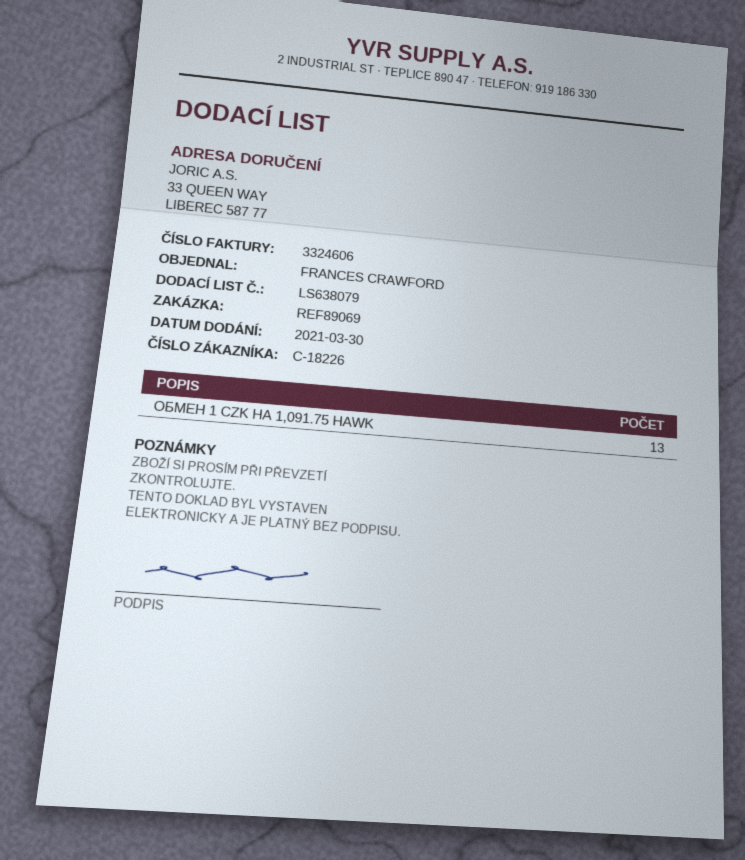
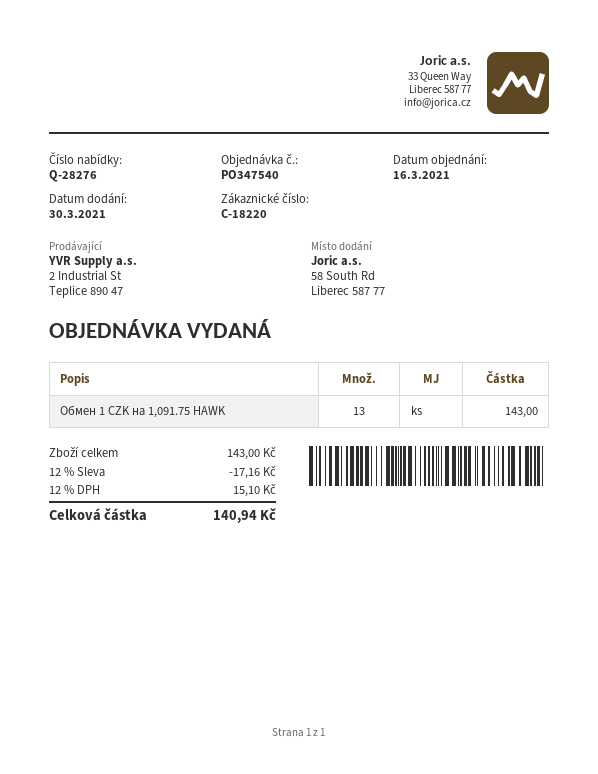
customer number: C-18226 -> C-18220
ship to: 33 QUEEN WAY, LIBEREC 587 77 -> 58 South Rd, Liberec 587 77

